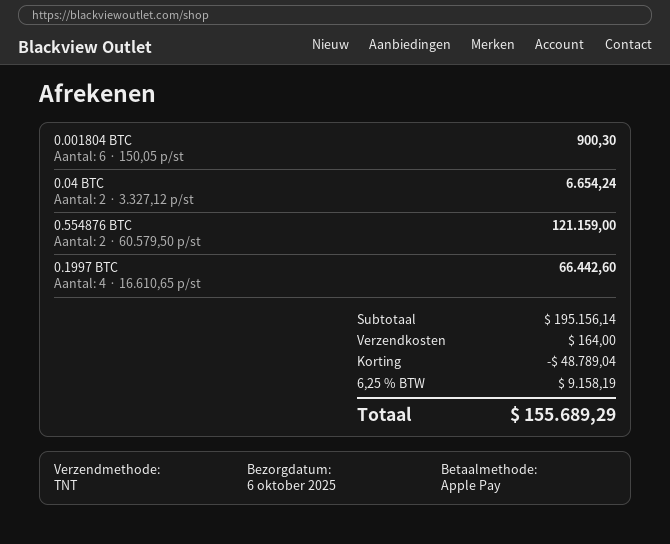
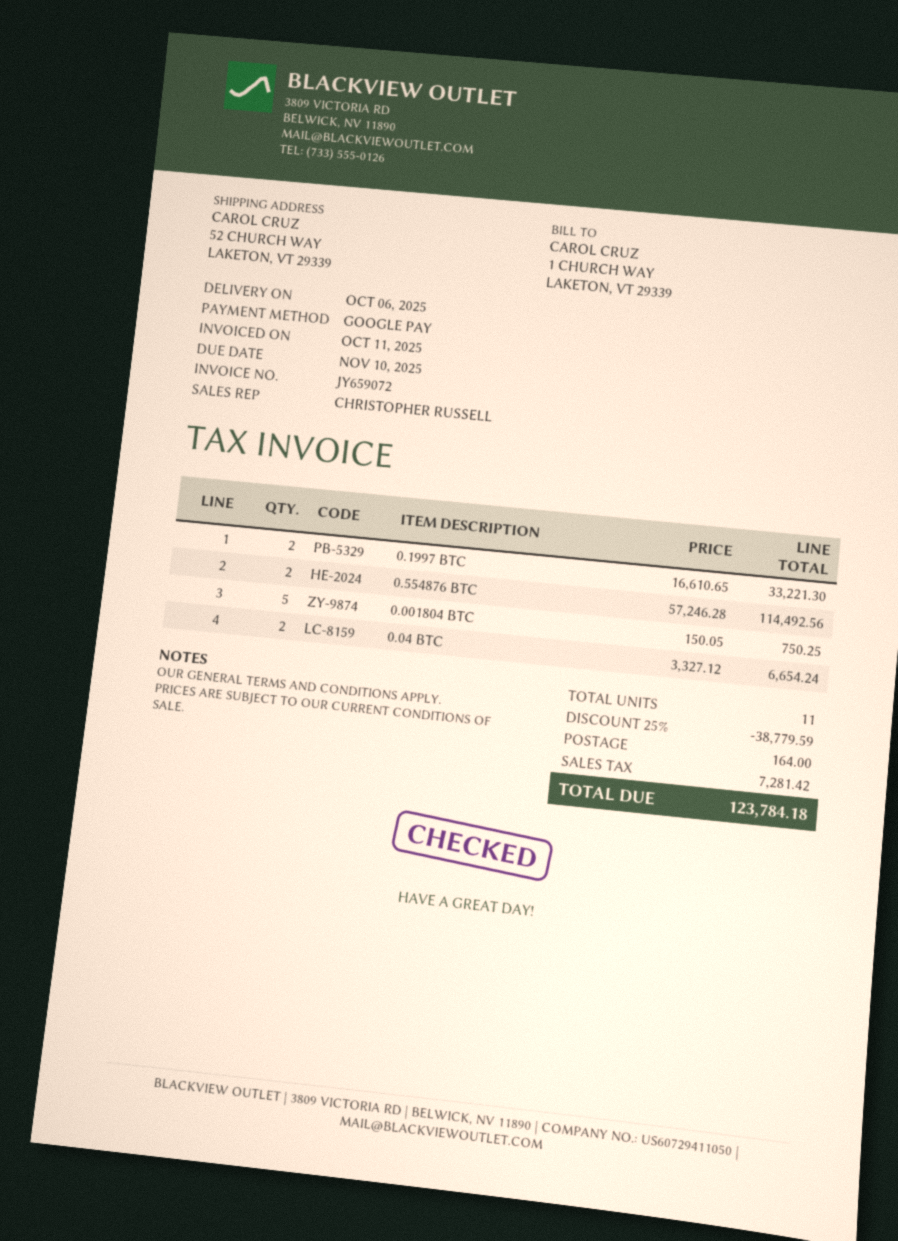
payment method: Apple Pay -> Google Pay
0.001804 BTC: 6 x 150.05 = 900.30 -> 5 x 150.05 = 750.25
0.554876 BTC: 2 x 60579.50 = 121159.00 -> 2 x 57246.28 = 114492.56
0.1997 BTC: 4 x 16610.65 = 66442.60 -> 2 x 16610.65 = 33221.30
discount: 48789.04 -> 38779.59
tax: 9158.19 -> 7281.42
total: 155689.29 -> 123784.18

